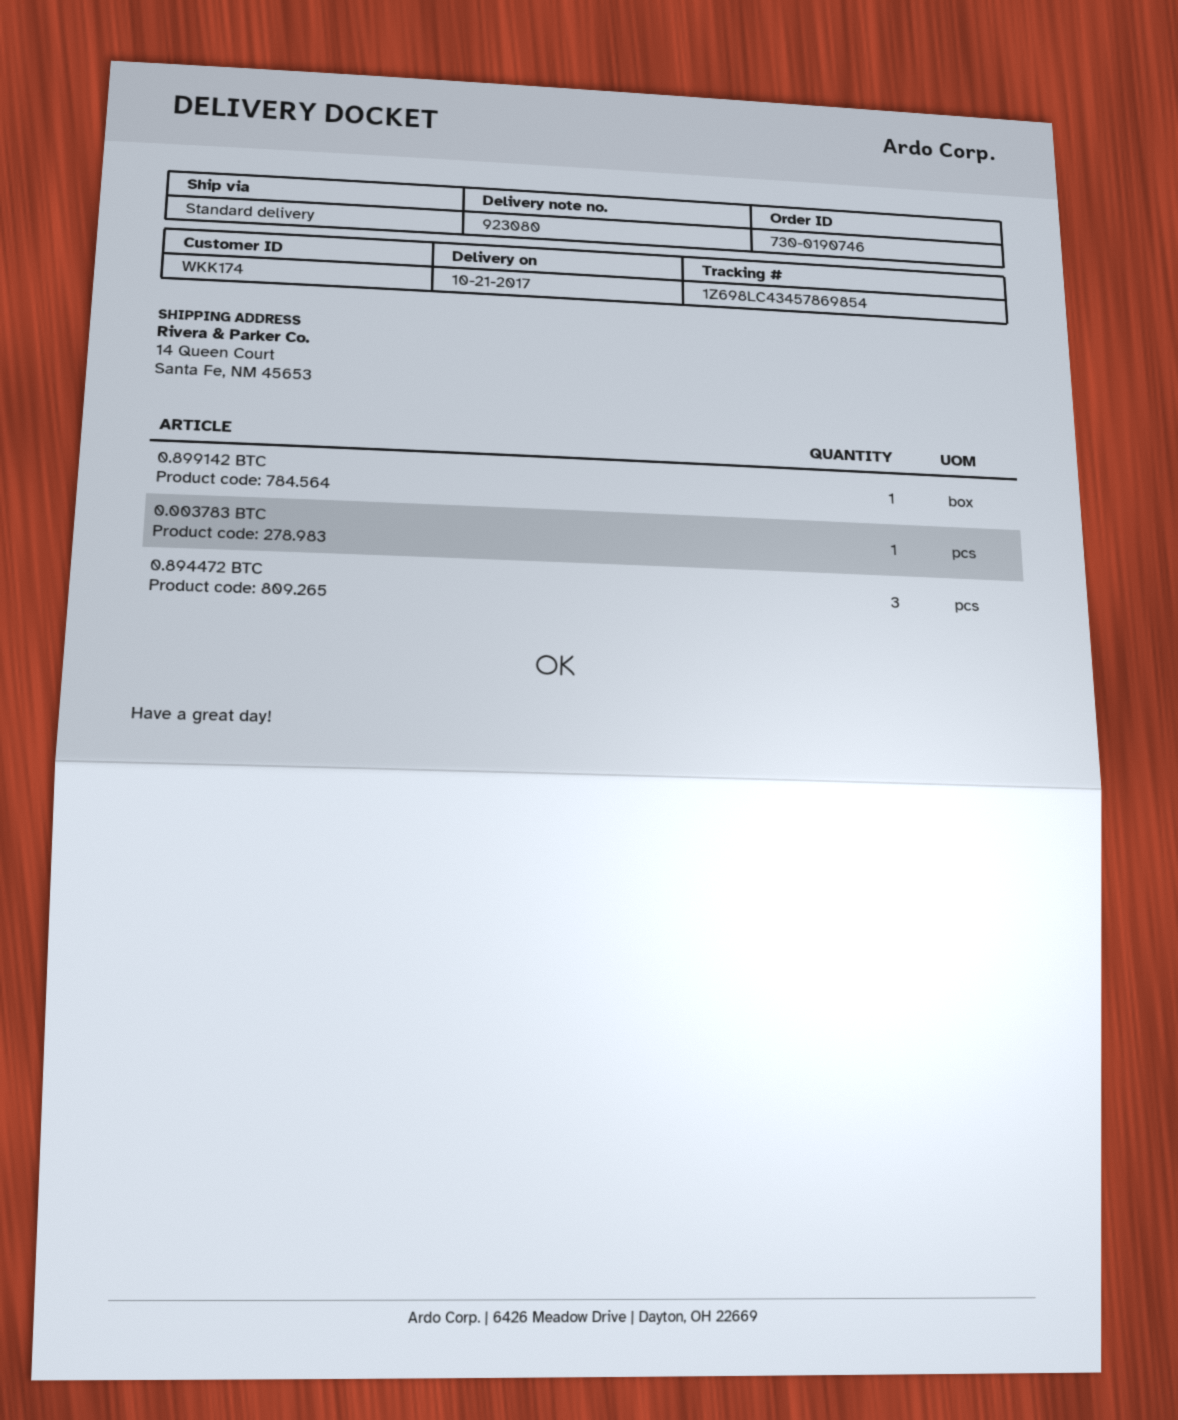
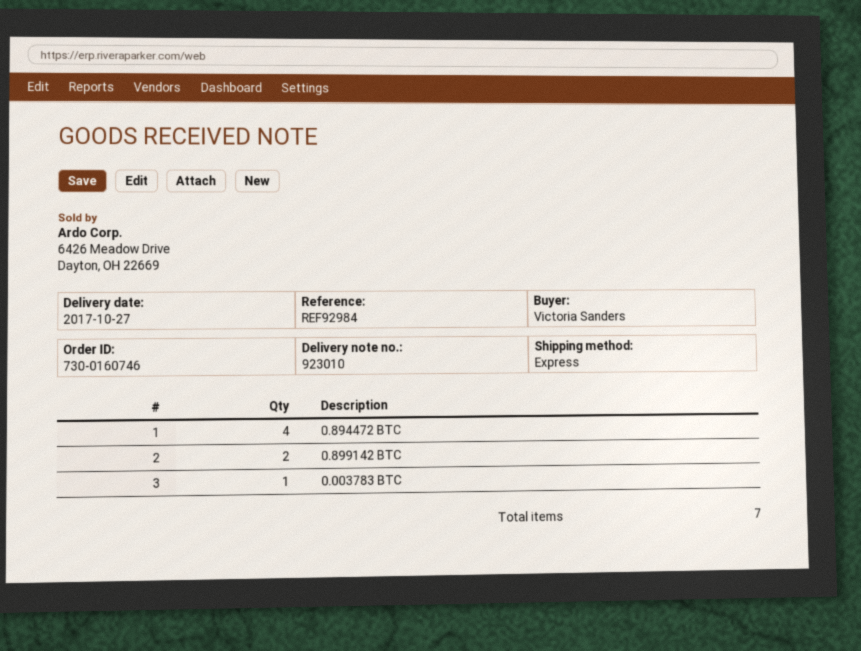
order number: 730-0190746 -> 730-0160746
delivery note number: 923080 -> 923010
delivery date: 2017-10-21 -> 2017-10-27
shipping method: standard -> express
0.899142 BTC: 1 -> 2
0.894472 BTC: 3 -> 4

